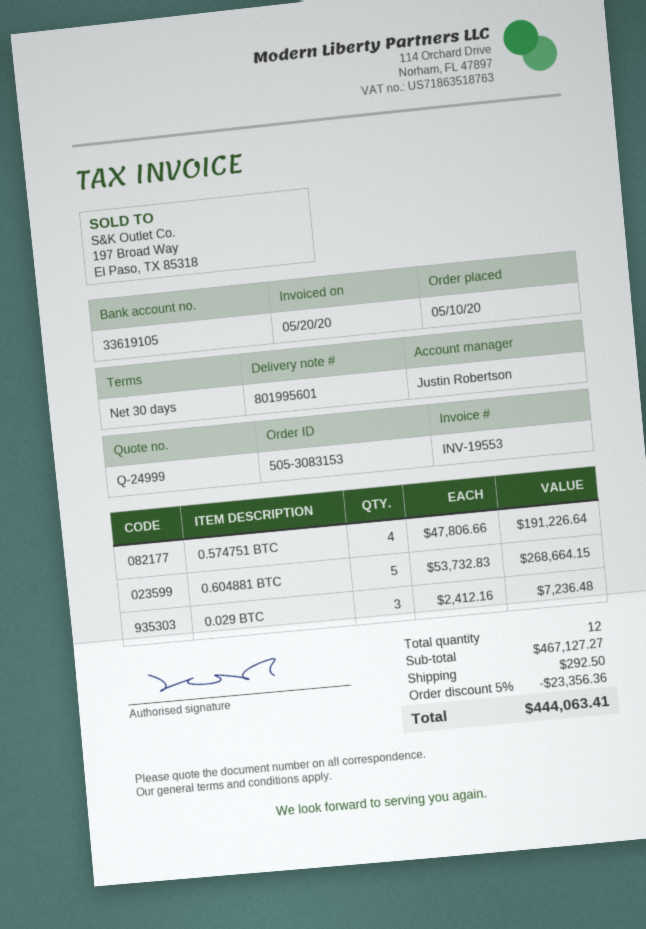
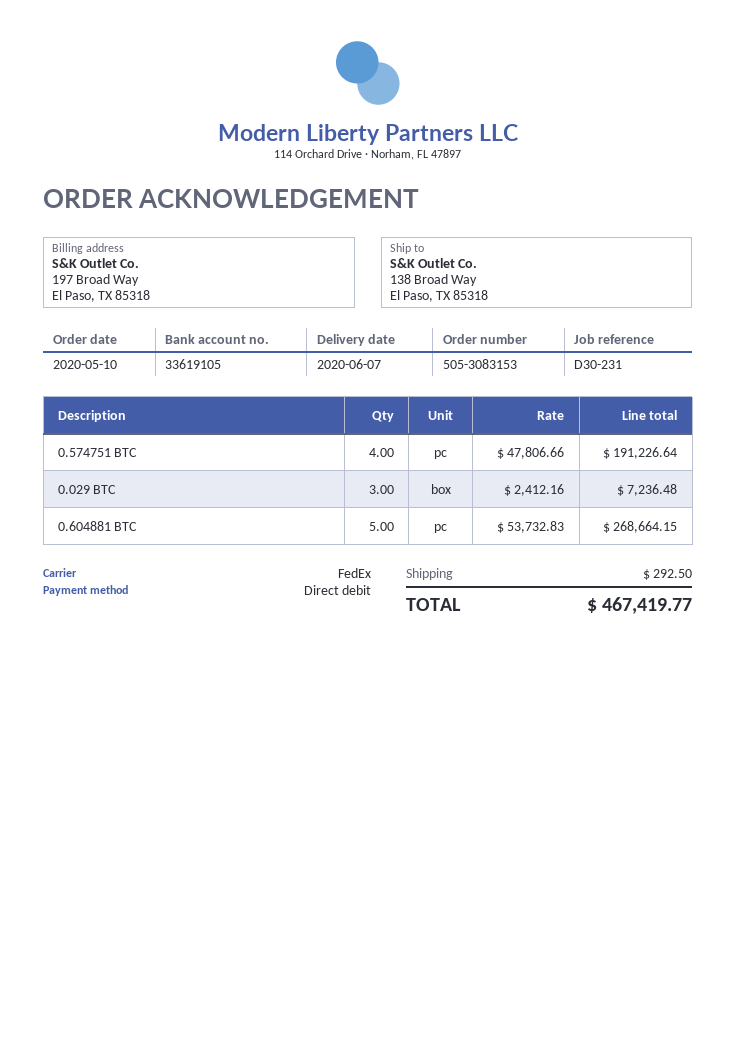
discount: 5% = 23356.36 -> none
total: 444063.41 -> 467419.77

